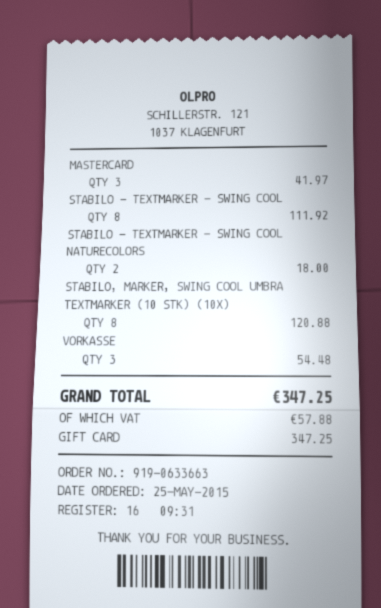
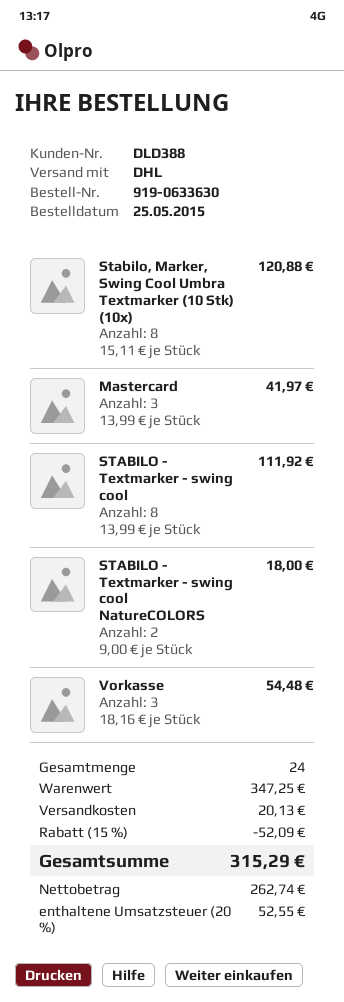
order number: 919-0633663 -> 919-0633630
discount: none -> 15% = 52.09
shipping: none -> 20.13
tax: 57.88 -> 52.55
total: 347.25 -> 315.29

